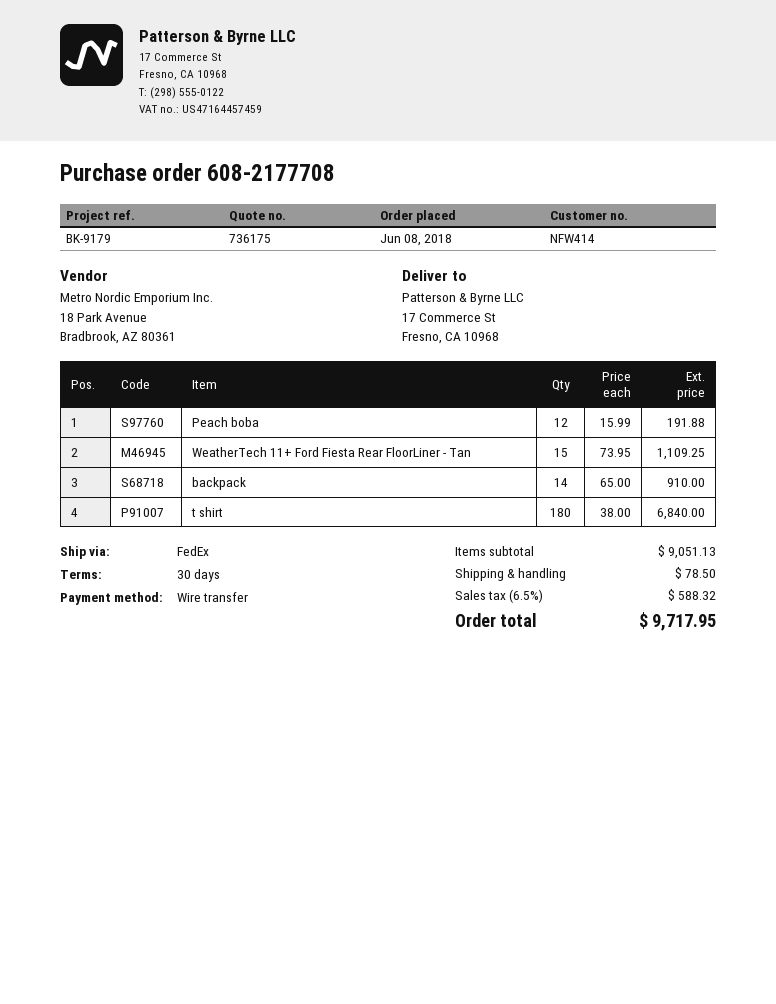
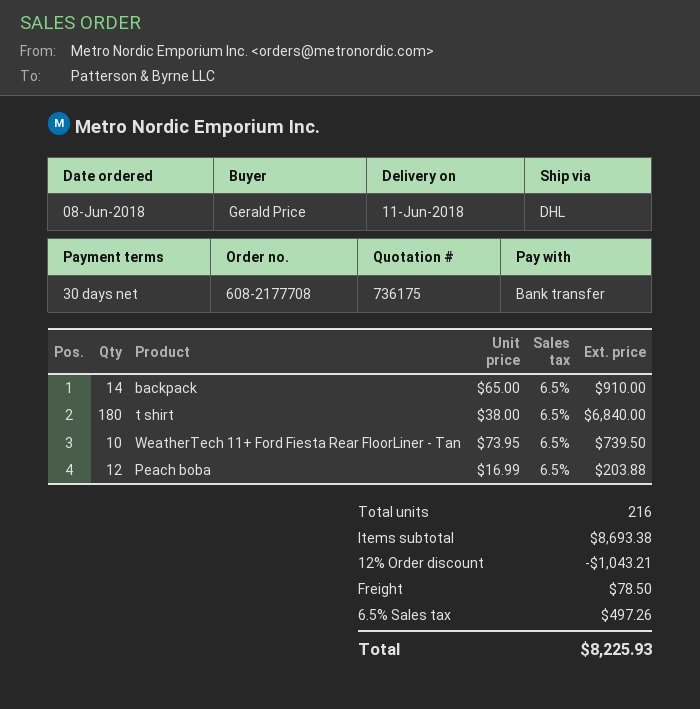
shipping method: FedEx -> DHL
Peach boba: 12 x 15.99 = 191.88 -> 12 x 16.99 = 203.88
WeatherTech 11+ Ford Fiesta Rear FloorLiner - Tan: 15 x 73.95 = 1109.25 -> 10 x 73.95 = 739.50
subtotal: 9051.13 -> 8693.38
discount: none -> 12% = 1043.21
tax: 6.5% = 588.32 -> 6.5% = 497.26
total: 9717.95 -> 8225.93

